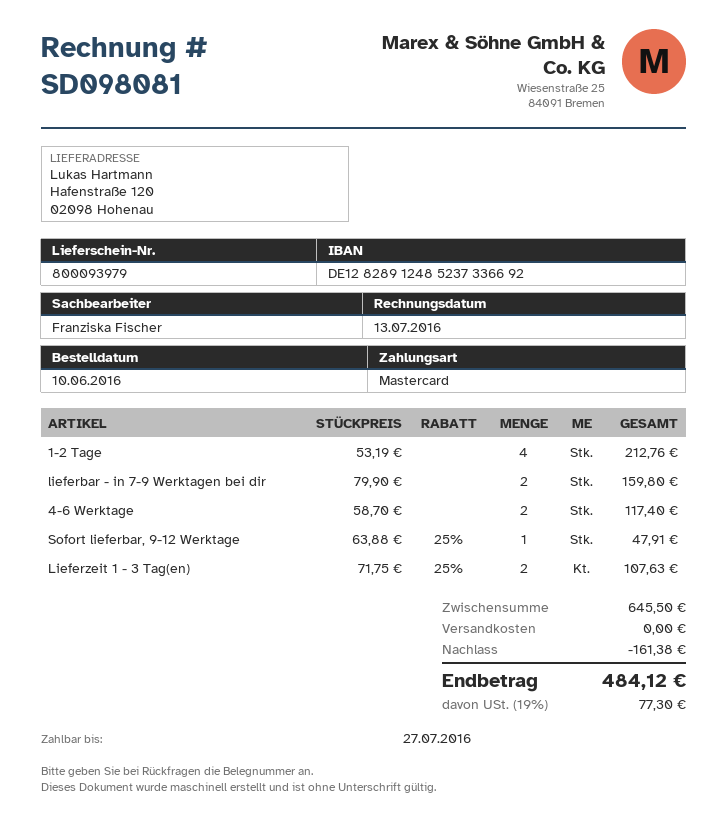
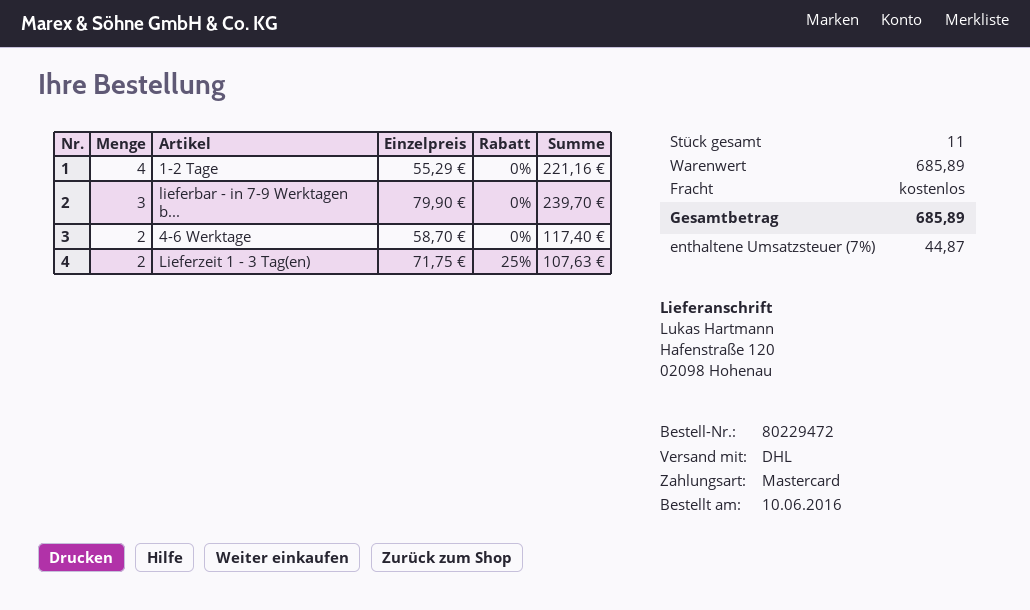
1-2 Tage: 4 x 53.19 = 212.76 -> 4 x 55.29 = 221.16
lieferbar - in 7-9 Werktagen bei dir: 2 x 79.90 = 159.80 -> 3 x 79.90 = 239.70
Sofort lieferbar, 9-12 Werktage: 1 x 63.88 - 25% = 47.91 -> none
subtotal: 645.50 -> 685.89
discount: 161.38 -> none
tax: 19% = 77.30 -> 7% = 44.87
total: 484.12 -> 685.89

